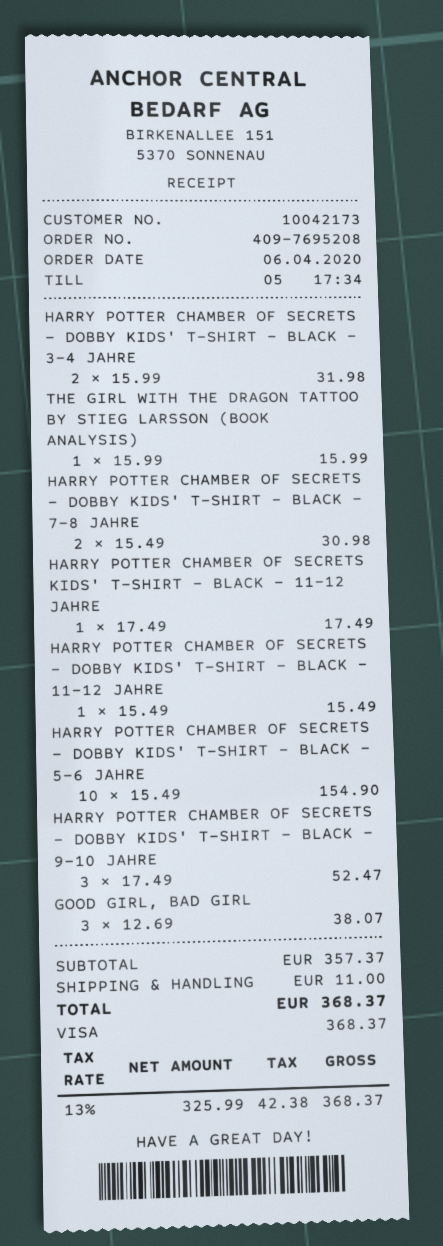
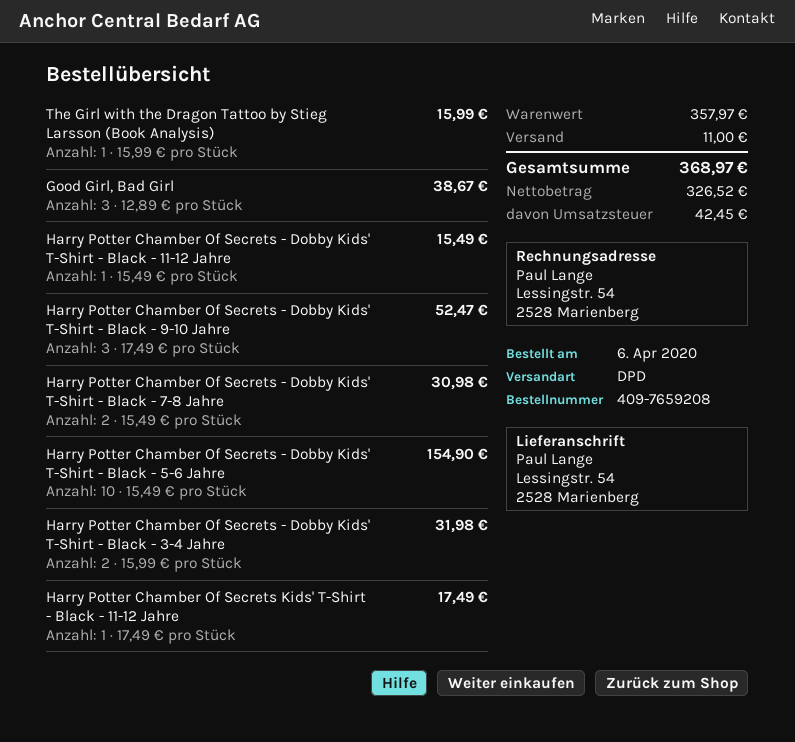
order number: 409-7695208 -> 409-7659208
GOOD GIRL, BAD GIRL: 3 x 12.69 = 38.07 -> 3 x 12.89 = 38.67
subtotal: 357.37 -> 357.97
net: 325.99 -> 326.52
tax: 42.38 -> 42.45
total: 368.37 -> 368.97

